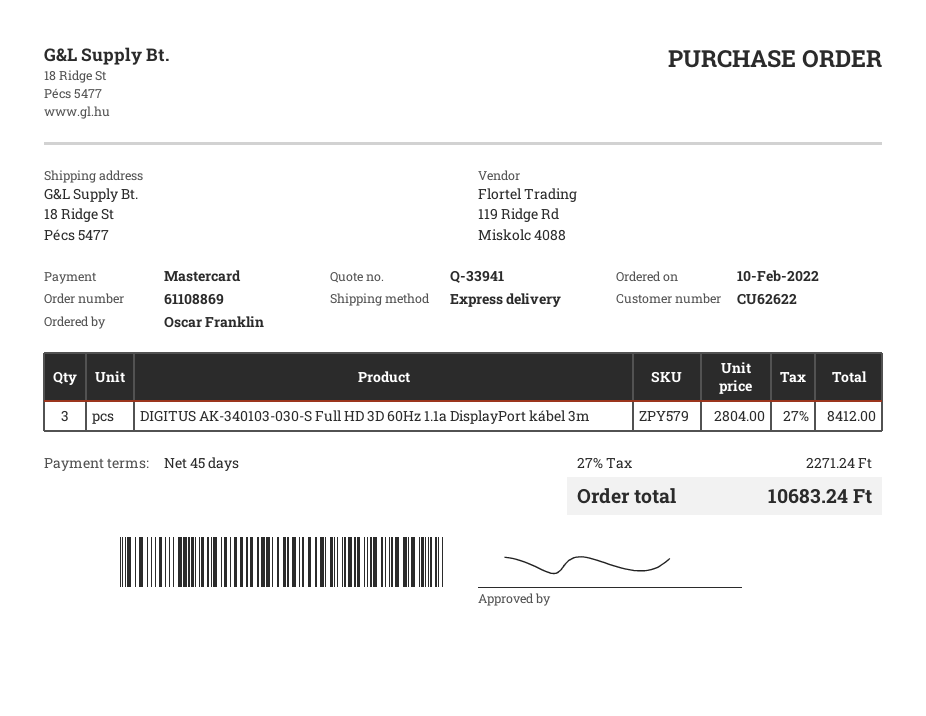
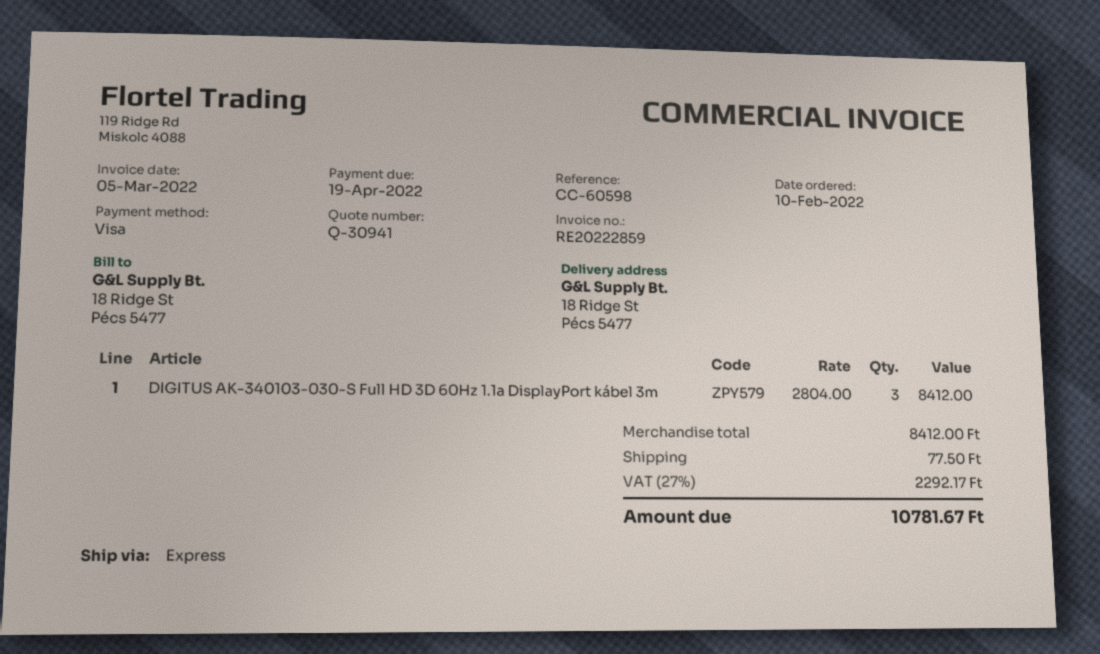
quote number: Q-33941 -> Q-30941
payment method: Mastercard -> Visa
shipping: none -> 77.50
tax: 27% = 2271.24 -> 27% = 2292.17
total: 10683.24 -> 10781.67

